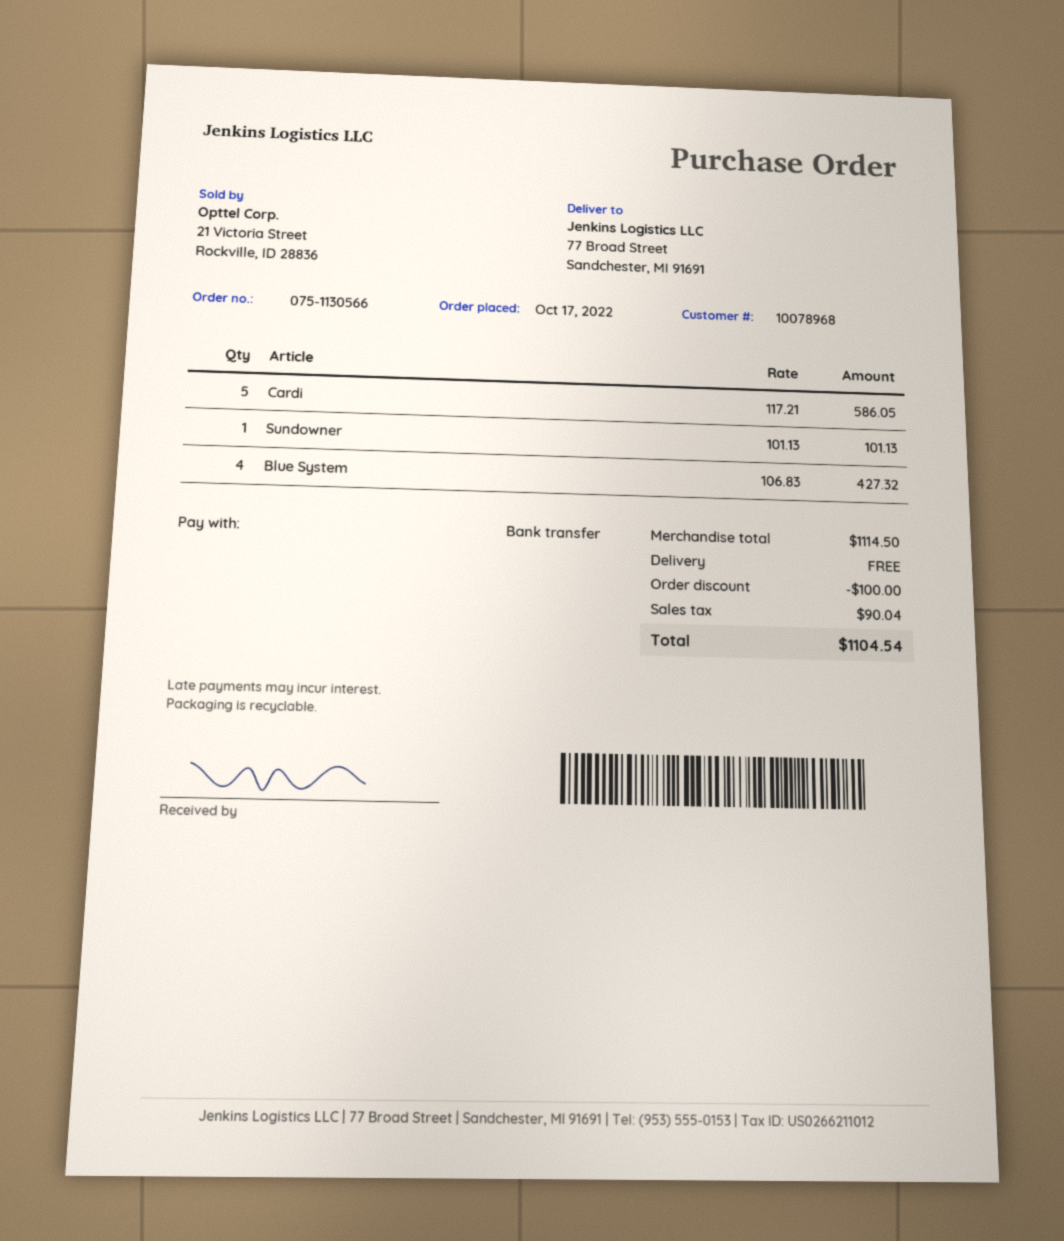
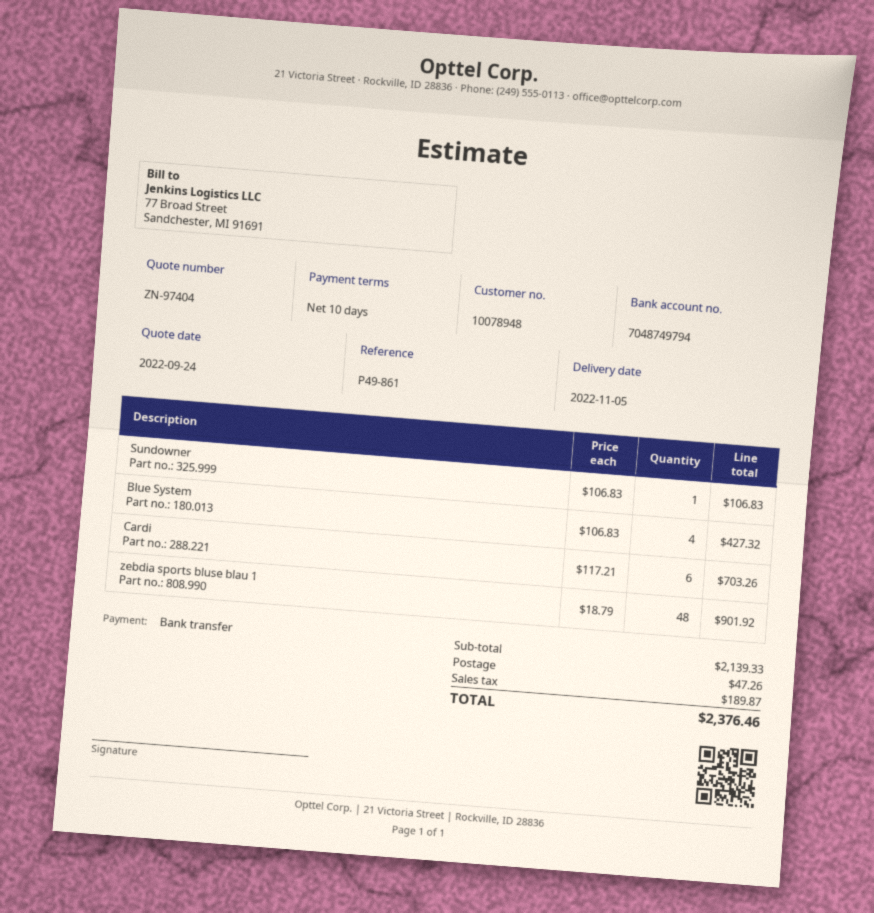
customer number: 10078968 -> 10078948
Cardi: 5 x 117.21 = 586.05 -> 6 x 117.21 = 703.26
Sundowner: 1 x 101.13 = 101.13 -> 1 x 106.83 = 106.83
zebdia sports bluse blau 1: none -> 48 x 18.79 = 901.92
subtotal: 1114.50 -> 2139.33
discount: 100.00 -> none
shipping: 0.00 -> 47.26
tax: 90.04 -> 189.87
total: 1104.54 -> 2376.46

